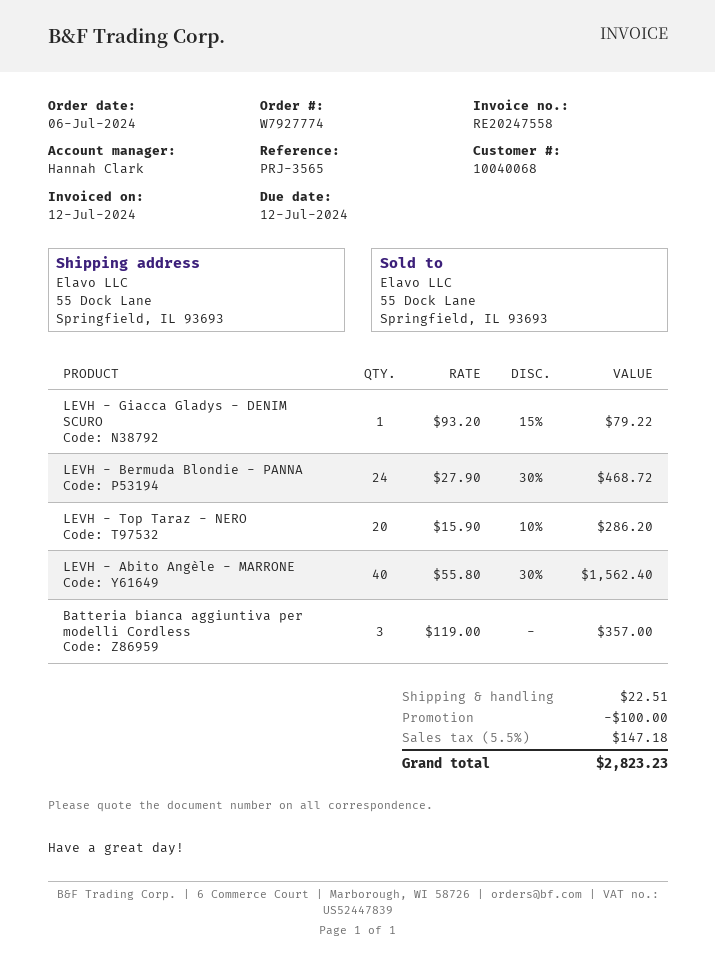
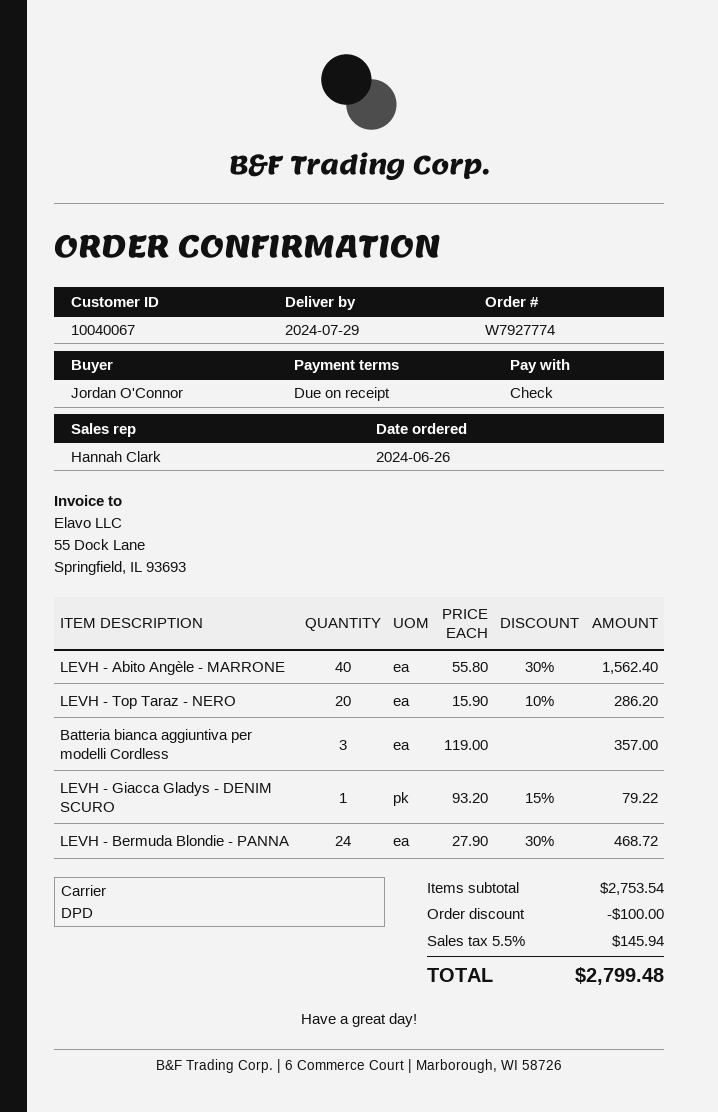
order date: 2024-07-06 -> 2024-06-26
customer number: 10040068 -> 10040067
shipping: 22.51 -> none
tax: 5.5% = 147.18 -> 5.5% = 145.94
total: 2823.23 -> 2799.48

